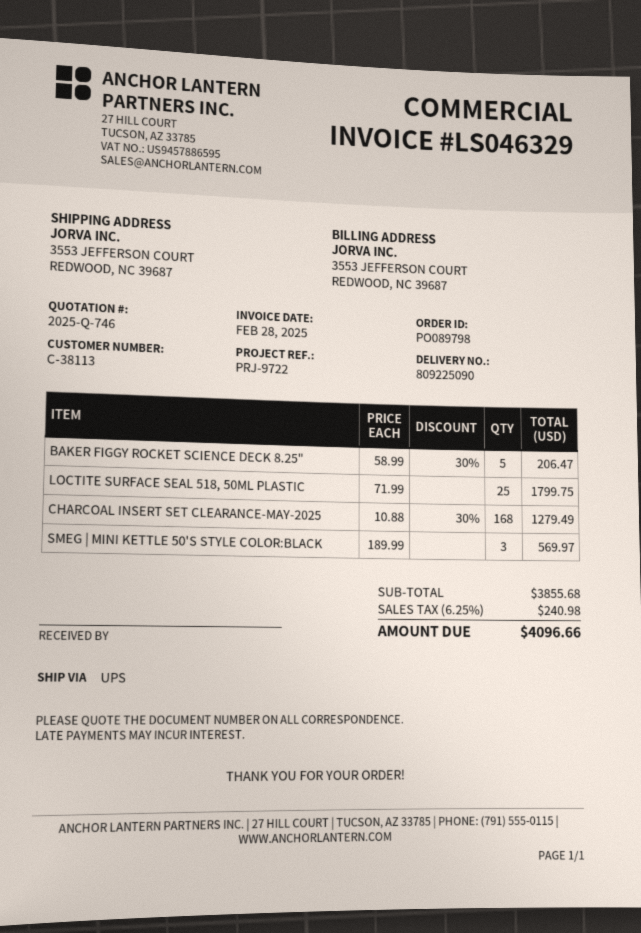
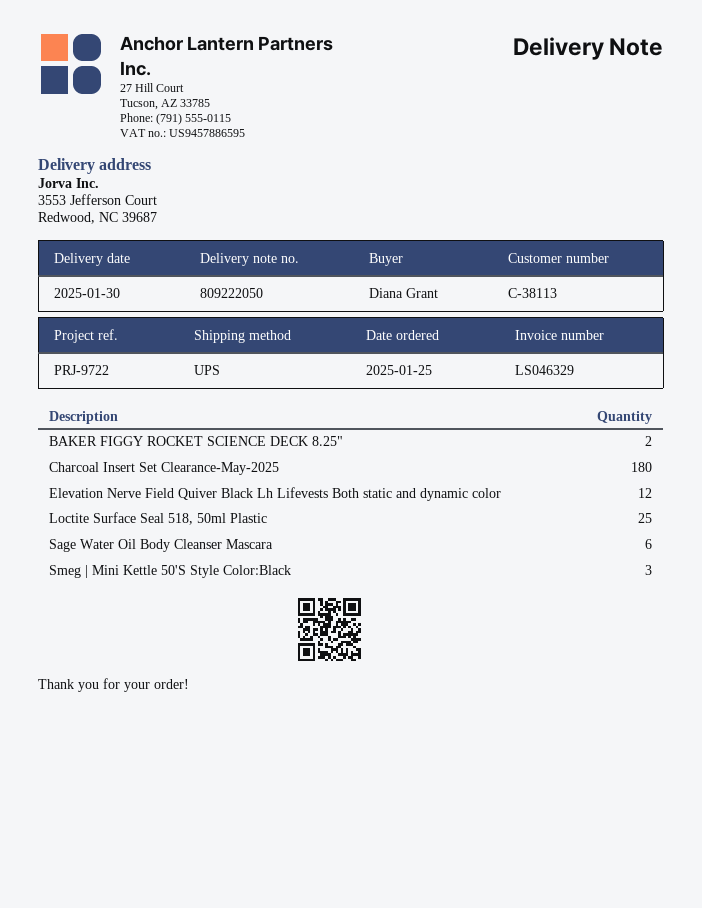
delivery note number: 809225090 -> 809222050
BAKER FIGGY ROCKET SCIENCE DECK 8.25": 5 -> 2
CHARCOAL INSERT SET CLEARANCE-MAY-2025: 168 -> 180
Elevation Nerve Field Quiver Black Lh Lifevests Both static and dynamic color: none -> 12
Sage Water Oil Body Cleanser Mascara: none -> 6

